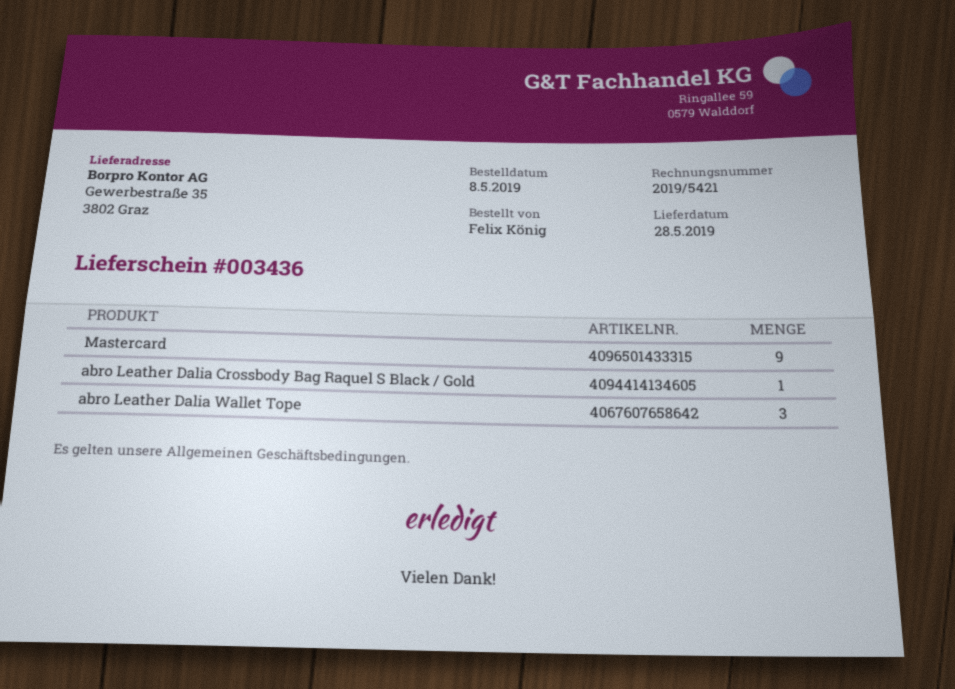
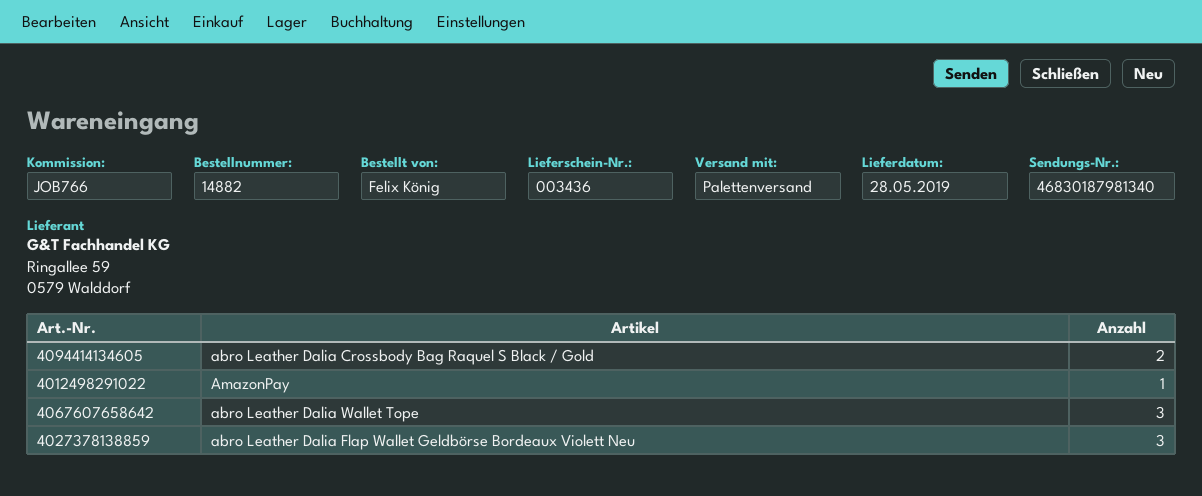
Mastercard: 9 -> none
abro Leather Dalia Crossbody Bag Raquel S Black / Gold: 1 -> 2
AmazonPay: none -> 1
abro Leather Dalia Flap Wallet Geldbörse Bordeaux Violett Neu: none -> 3

